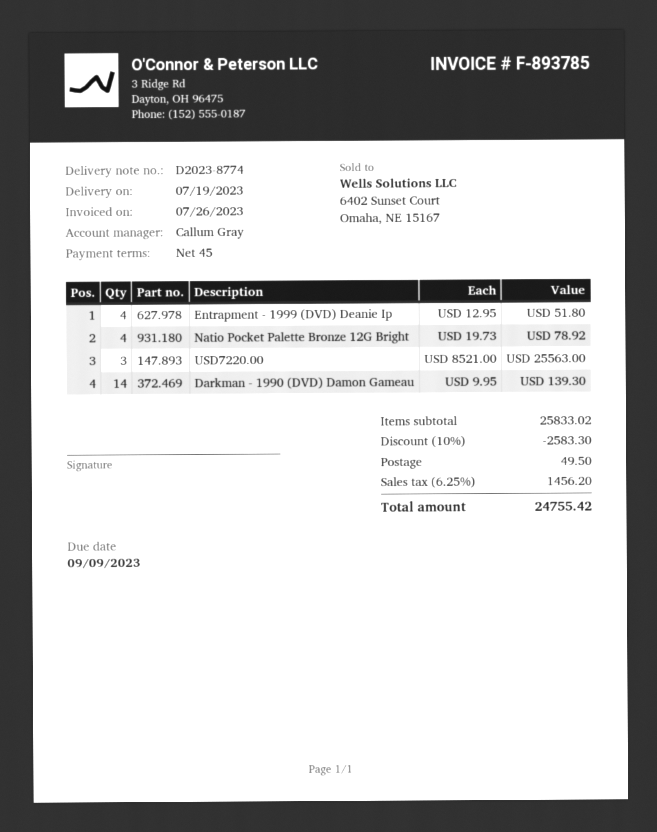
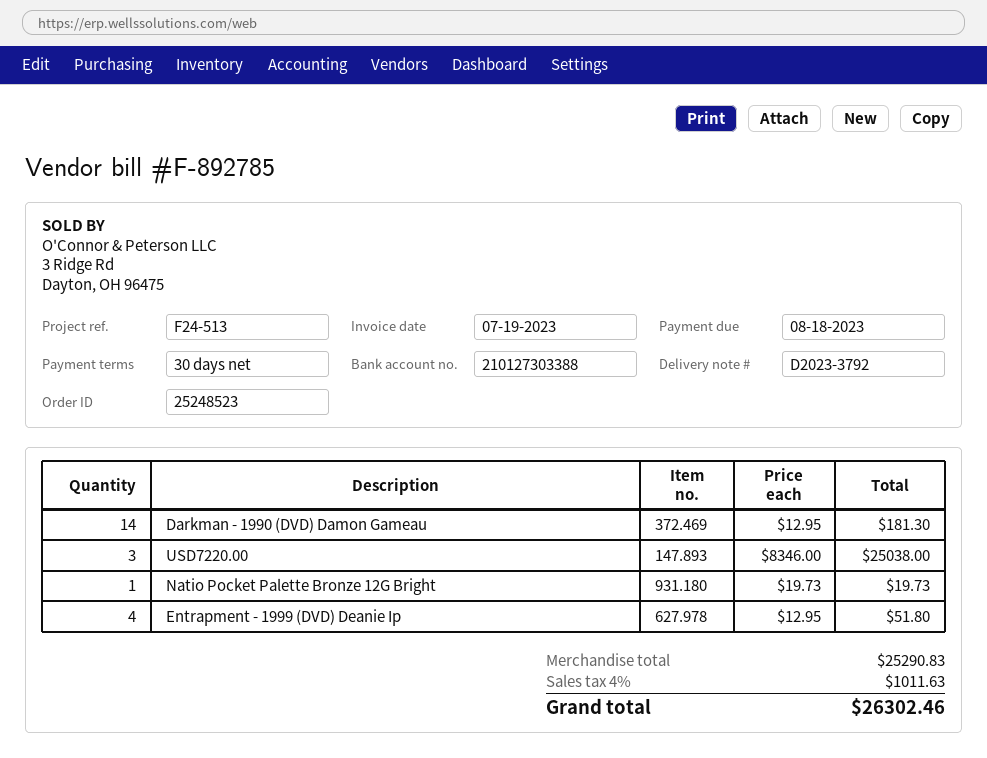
delivery note number: D2023-8774 -> D2023-3792
invoice number: F-893785 -> F-892785
invoice date: 2023-07-26 -> 2023-07-19
payment terms: 45 days -> 30 days
due date: 2023-09-09 -> 2023-08-18
Natio Pocket Palette Bronze 12G Bright: 4 x 19.73 = 78.92 -> 1 x 19.73 = 19.73
USD7220.00: 3 x 8521.00 = 25563.00 -> 3 x 8346.00 = 25038.00
Darkman - 1990 (DVD) Damon Gameau: 14 x 9.95 = 139.30 -> 14 x 12.95 = 181.30
subtotal: 25833.02 -> 25290.83
discount: 10% = 2583.30 -> none
shipping: 49.50 -> none
tax: 6.25% = 1456.20 -> 4% = 1011.63
total: 24755.42 -> 26302.46

